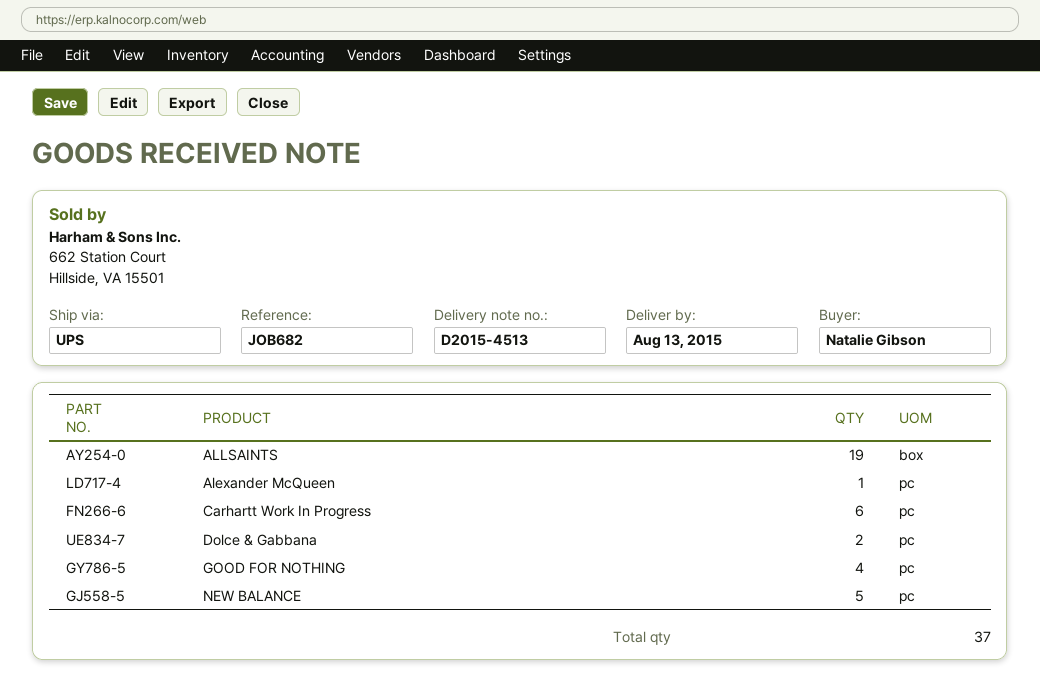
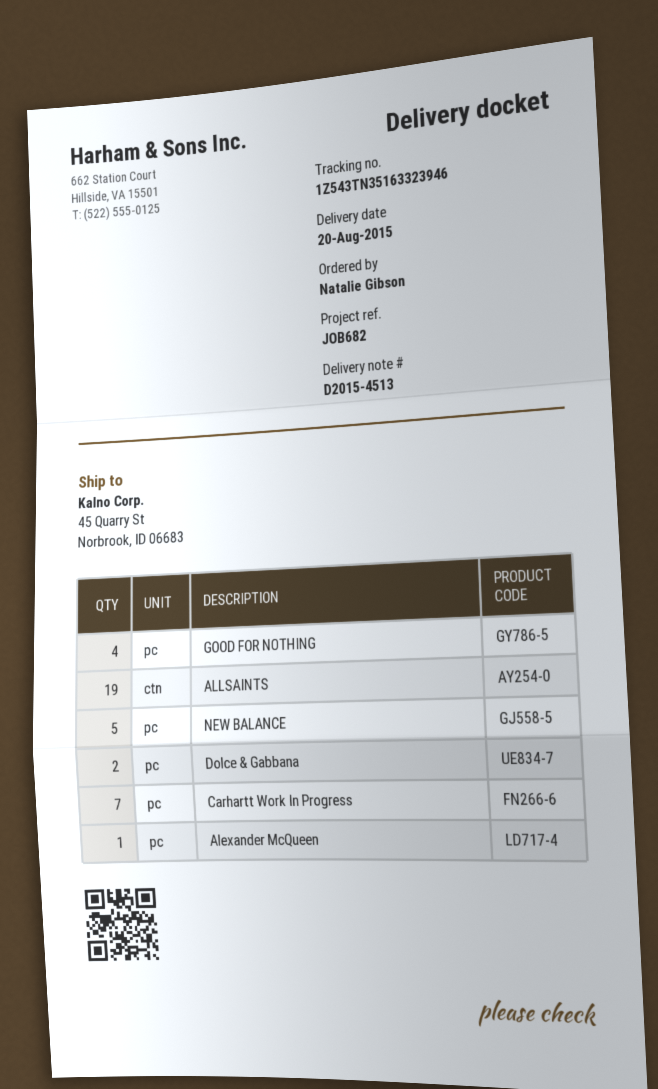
delivery date: 2015-08-13 -> 2015-08-20
Carhartt Work In Progress: 6 -> 7

